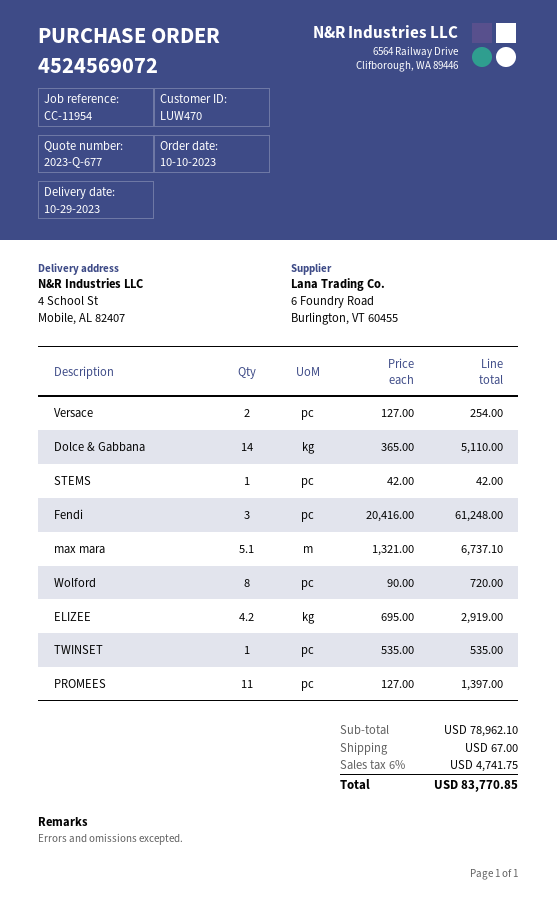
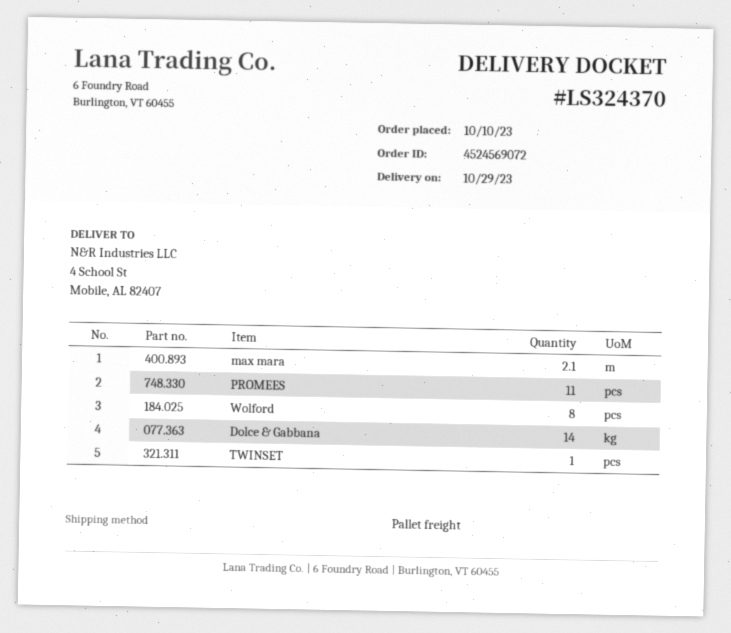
Versace: 2 -> none
STEMS: 1 -> none
Fendi: 3 -> none
max mara: 5.1 -> 2.1
ELIZEE: 4.2 -> none

